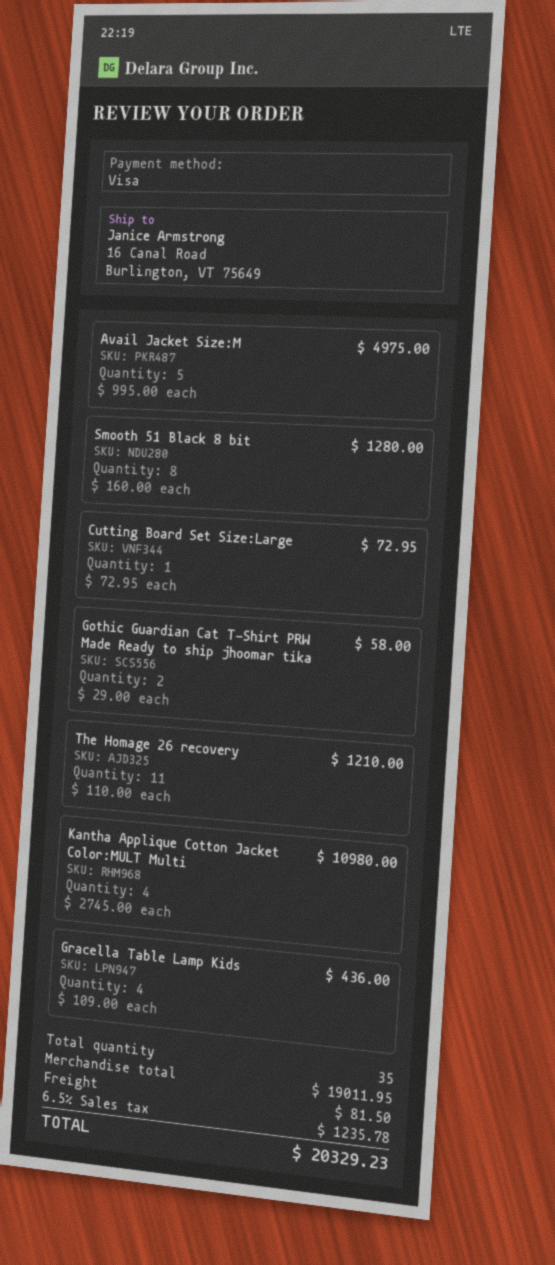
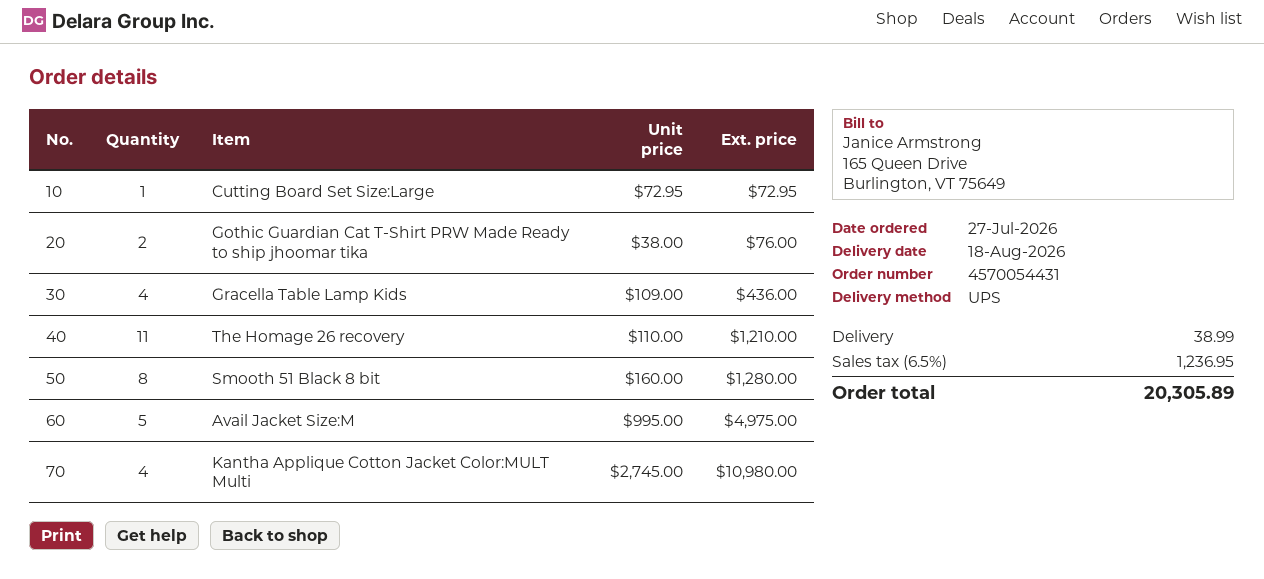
Gothic Guardian Cat T-Shirt PRW Made Ready to ship jhoomar tika: 2 x 29.00 = 58.00 -> 2 x 38.00 = 76.00
shipping: 81.50 -> 38.99
tax: 6.5% = 1235.78 -> 6.5% = 1236.95
total: 20329.23 -> 20305.89

